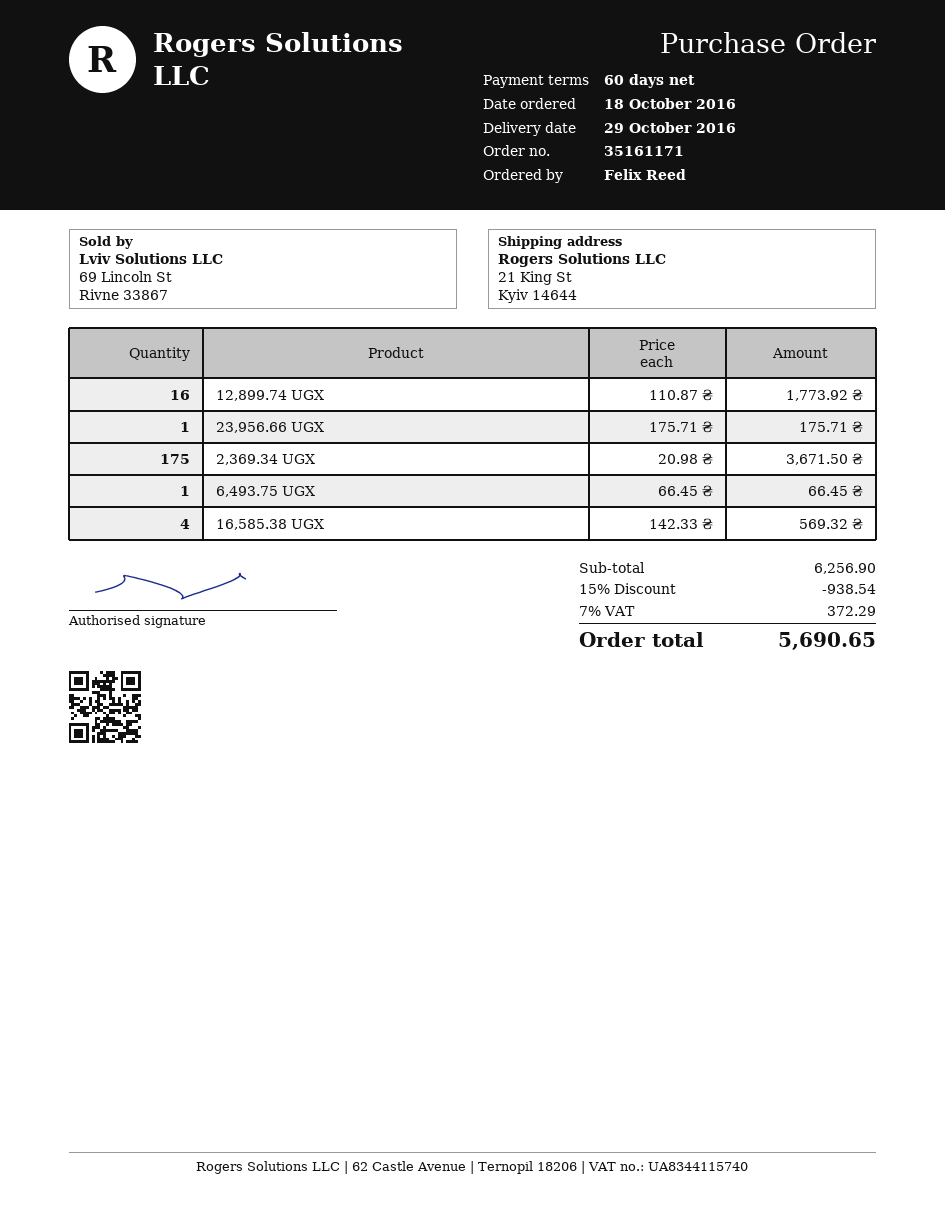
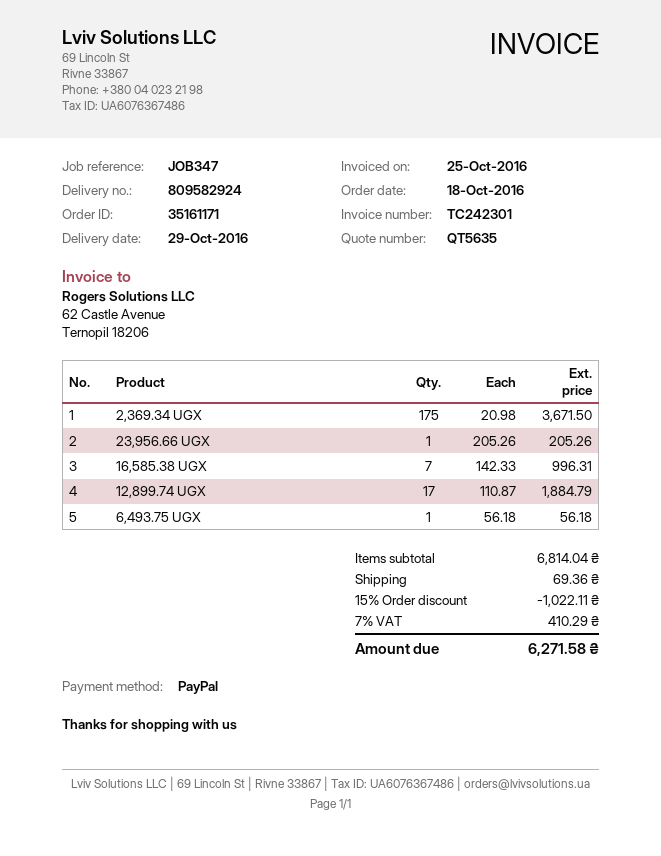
12,899.74 UGX: 16 x 110.87 = 1773.92 -> 17 x 110.87 = 1884.79
23,956.66 UGX: 1 x 175.71 = 175.71 -> 1 x 205.26 = 205.26
6,493.75 UGX: 1 x 66.45 = 66.45 -> 1 x 56.18 = 56.18
16,585.38 UGX: 4 x 142.33 = 569.32 -> 7 x 142.33 = 996.31
subtotal: 6256.90 -> 6814.04
discount: 15% = 938.54 -> 15% = 1022.11
shipping: none -> 69.36
tax: 7% = 372.29 -> 7% = 410.29
total: 5690.65 -> 6271.58

